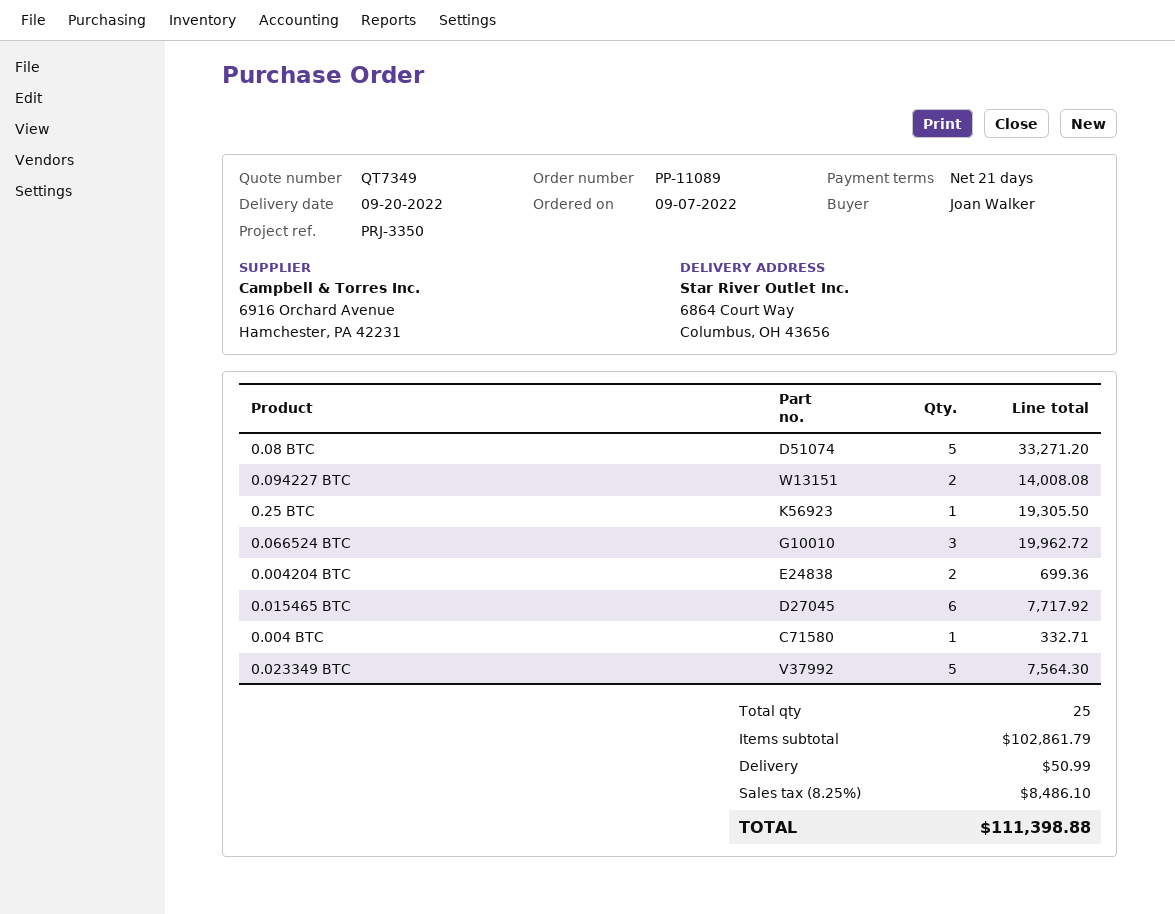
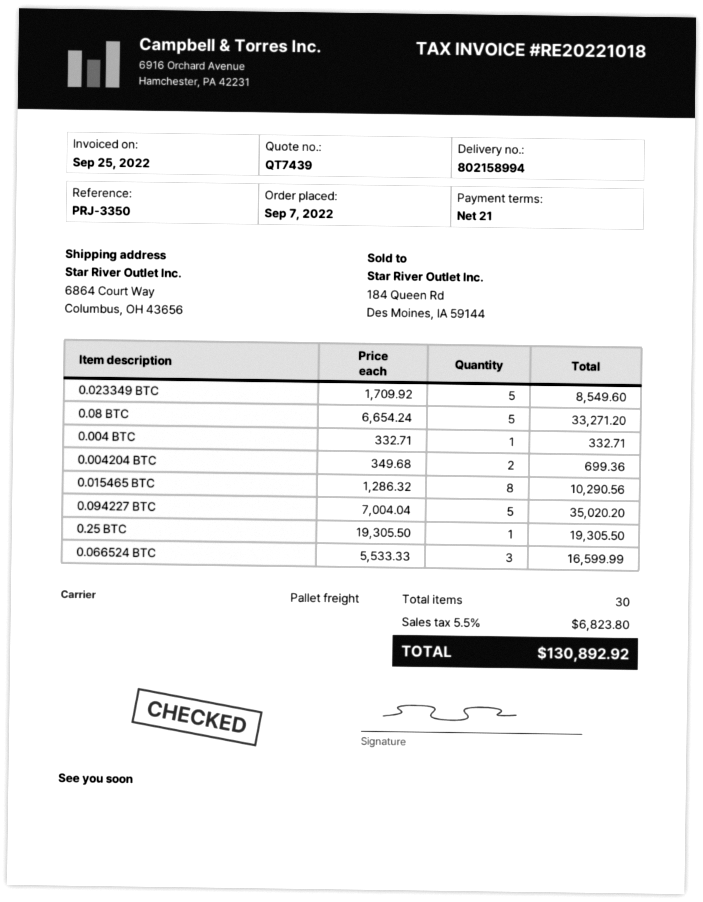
quote number: QT7349 -> QT7439
0.094227 BTC: 2 for 14008.08 -> 5 for 35020.20
0.066524 BTC: 3 for 19962.72 -> 3 for 16599.99
0.015465 BTC: 6 for 7717.92 -> 8 for 10290.56
0.023349 BTC: 5 for 7564.30 -> 5 for 8549.60
total quantity: 25 -> 30
shipping: 50.99 -> none
tax: 8.25% = 8486.10 -> 5.5% = 6823.80
total: 111398.88 -> 130892.92

